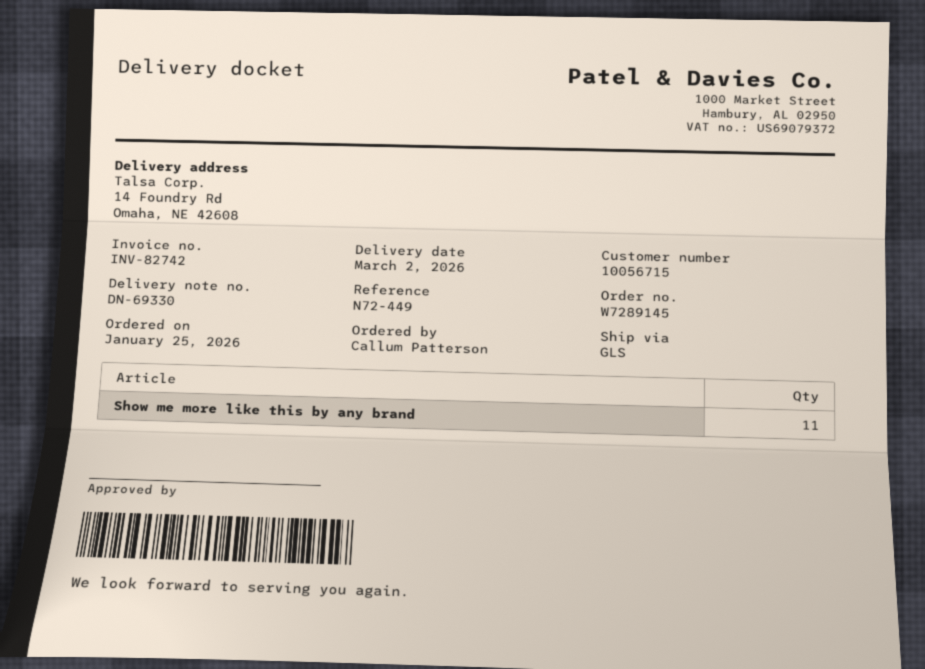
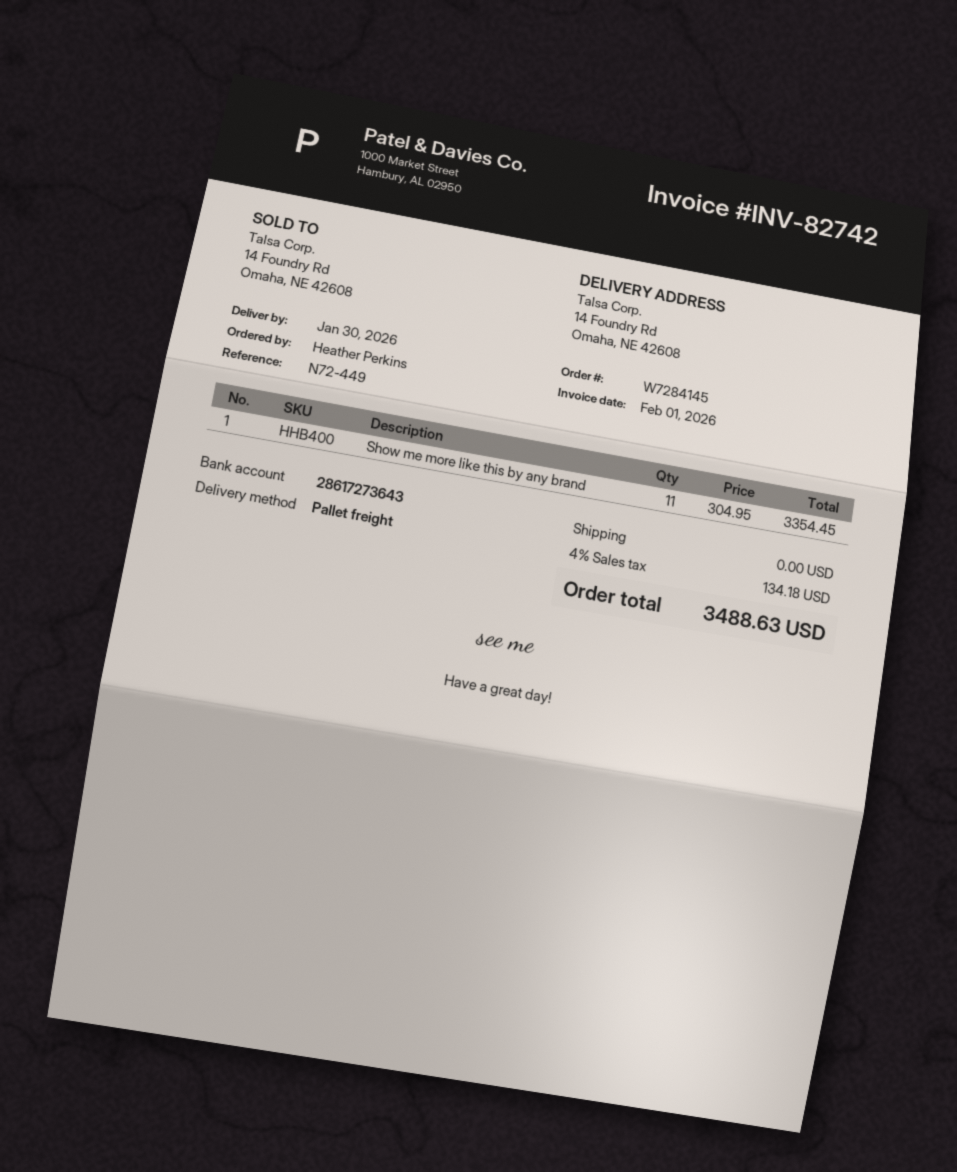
order number: W7289145 -> W7284145
delivery date: 2026-03-02 -> 2026-01-30
ordered by: Callum Patterson -> Heather Perkins
shipping method: GLS -> pallet freight

